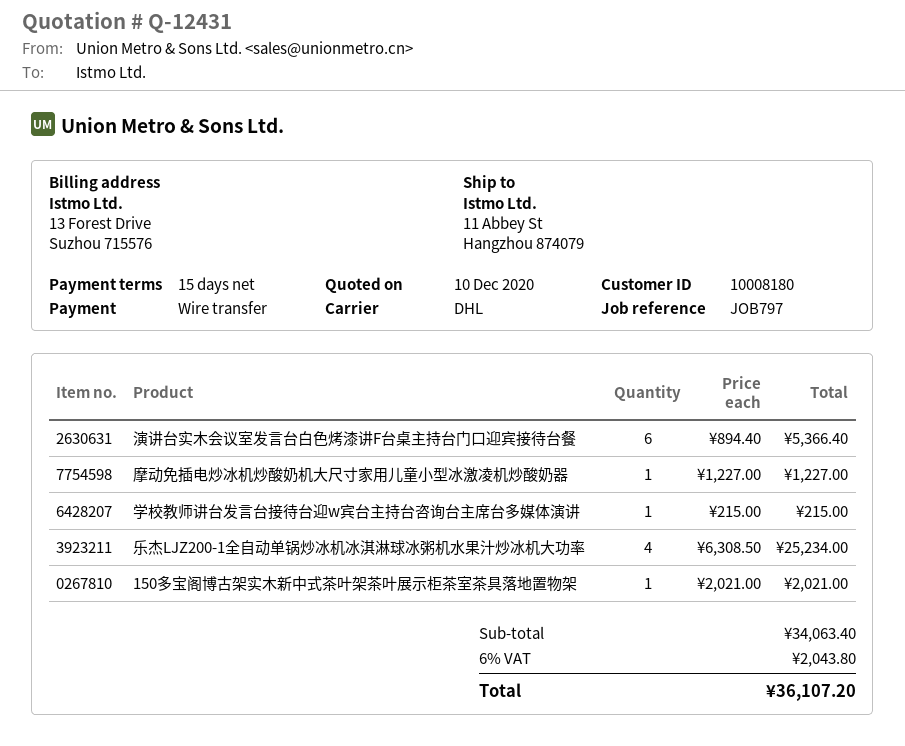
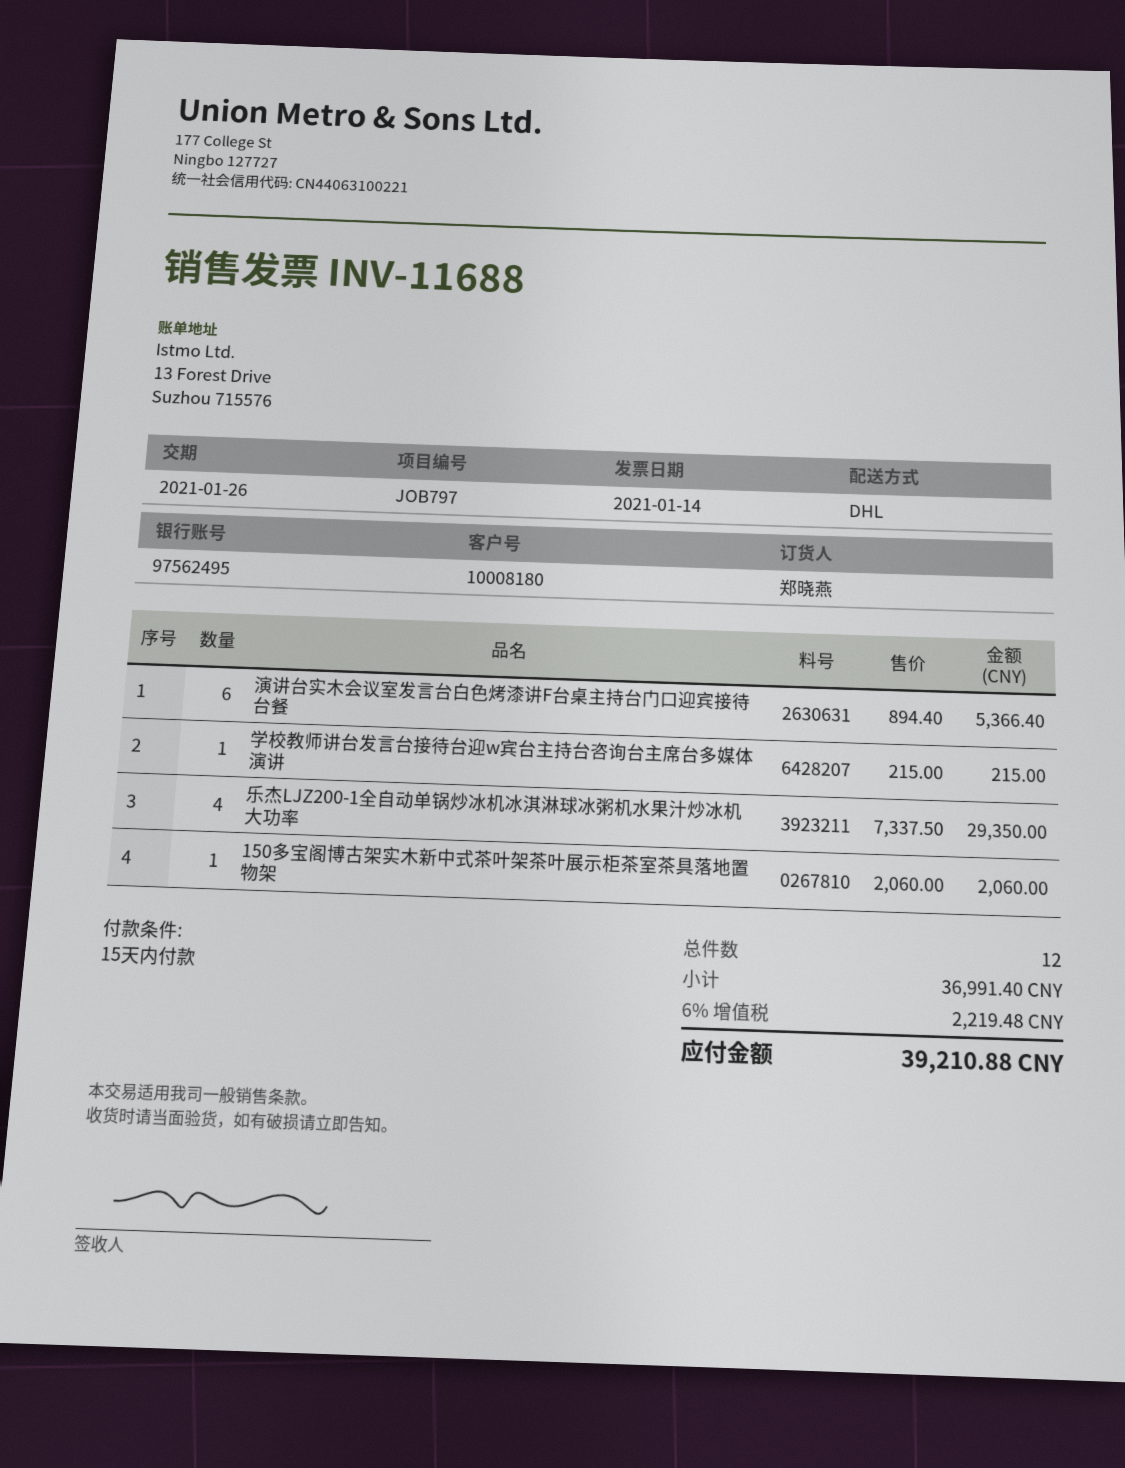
摩动免插电炒冰机炒酸奶机大尺寸家用儿童小型冰激凌机炒酸奶器: 1 x 1227.00 = 1227.00 -> none
乐杰LJZ200-1全自动单锅炒冰机冰淇淋球冰粥机水果汁炒冰机大功率: 4 x 6308.50 = 25234.00 -> 4 x 7337.50 = 29350.00
150多宝阁博古架实木新中式茶叶架茶叶展示柜茶室茶具落地置物架: 1 x 2021.00 = 2021.00 -> 1 x 2060.00 = 2060.00
subtotal: 34063.40 -> 36991.40
tax: 6% = 2043.80 -> 6% = 2219.48
total: 36107.20 -> 39210.88

